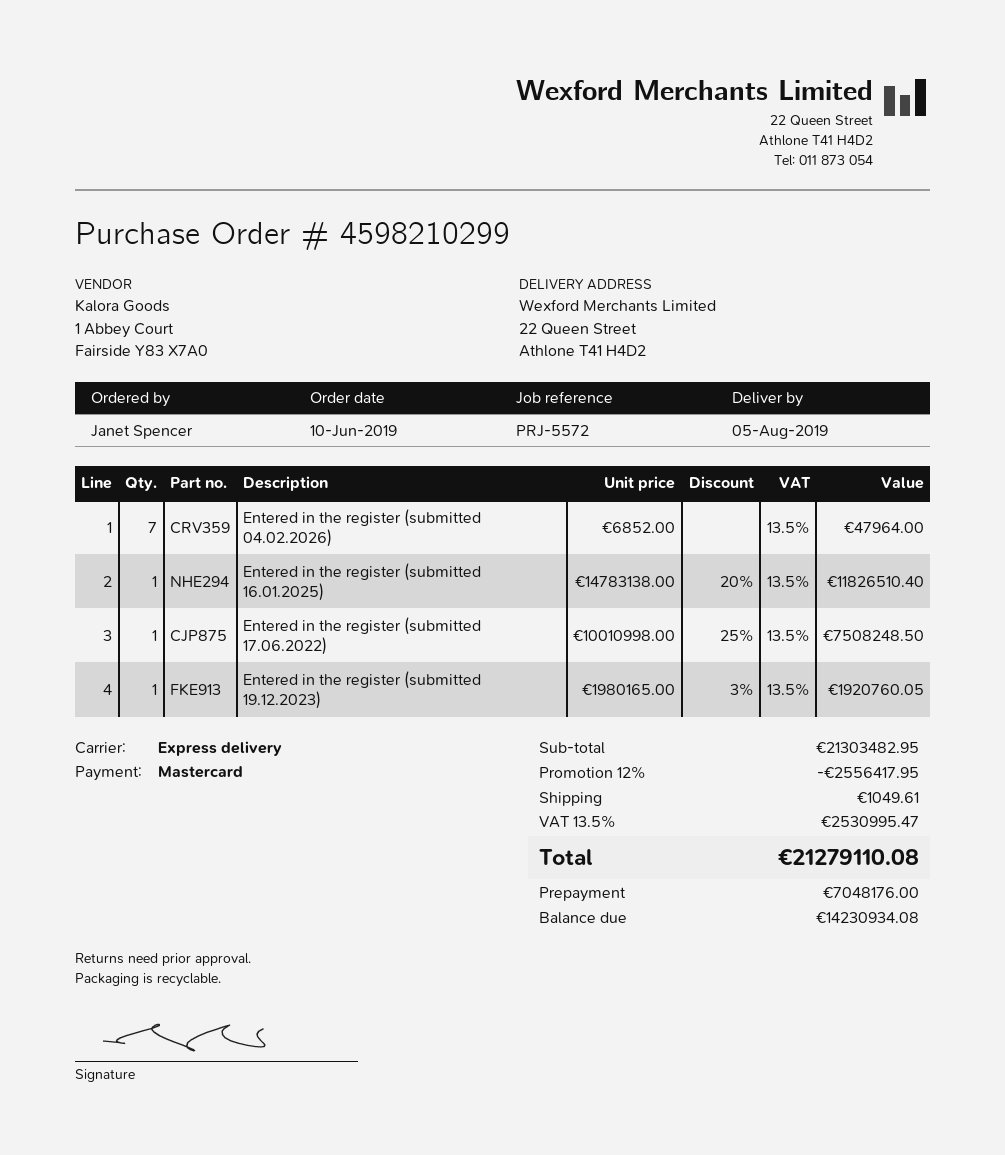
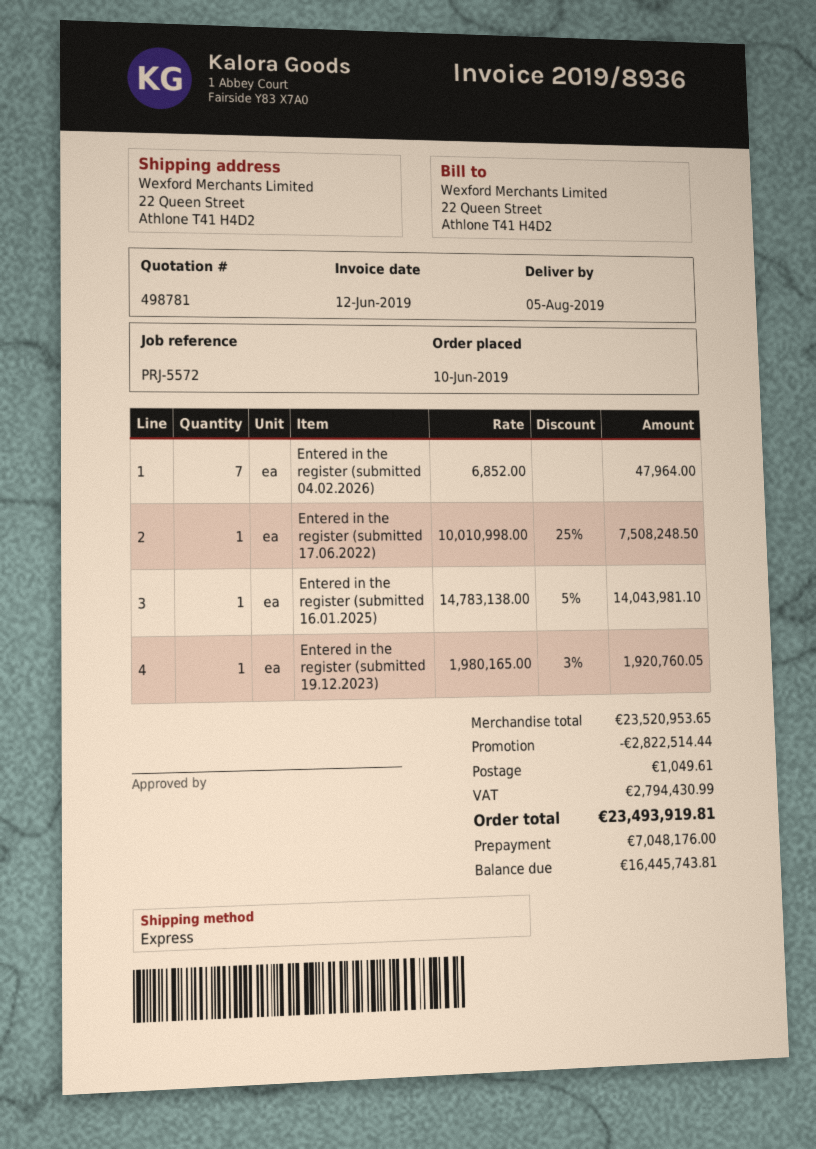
Entered in the register (submitted 16.01.2025): 1 x 14783138.00 - 20% = 11826510.40 -> 1 x 14783138.00 - 5% = 14043981.10
subtotal: 21303482.95 -> 23520953.65
discount: 2556417.95 -> 2822514.44
tax: 2530995.47 -> 2794430.99
total: 21279110.08 -> 23493919.81
balance: 14230934.08 -> 16445743.81

